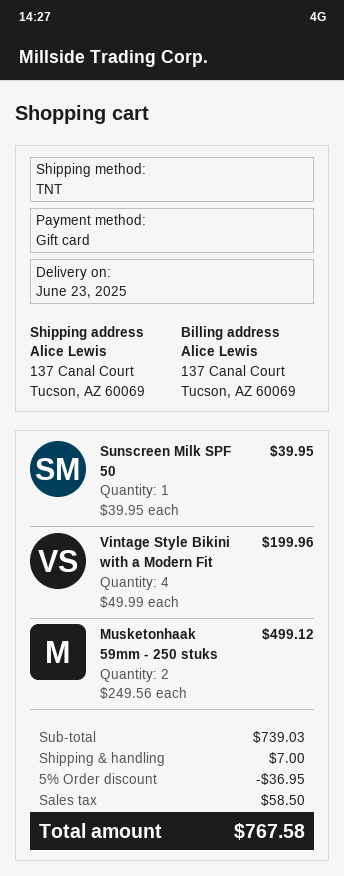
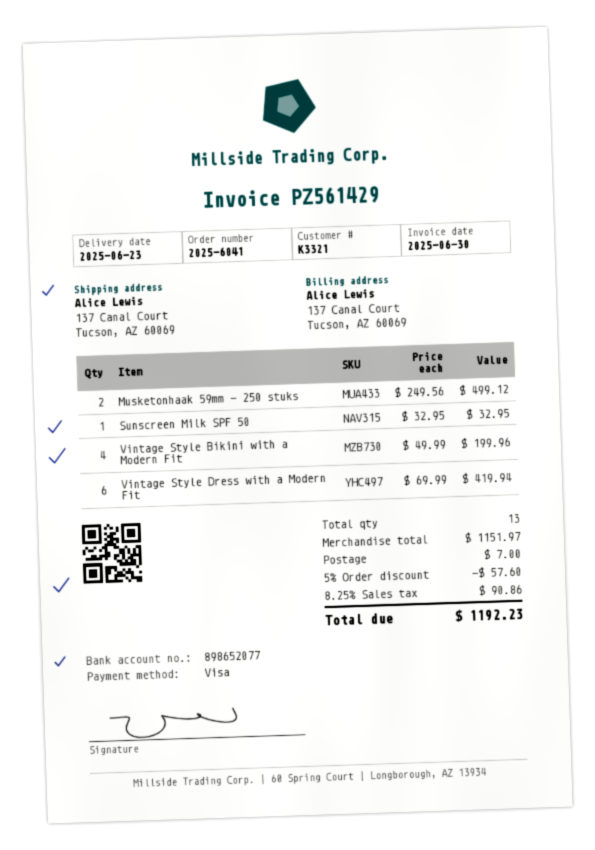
payment method: gift card -> Visa
Sunscreen Milk SPF 50: 1 x 39.95 = 39.95 -> 1 x 32.95 = 32.95
Vintage Style Dress with a Modern Fit: none -> 6 x 69.99 = 419.94
subtotal: 739.03 -> 1151.97
discount: 5% = 36.95 -> 5% = 57.60
tax: 58.50 -> 90.86
total: 767.58 -> 1192.23

